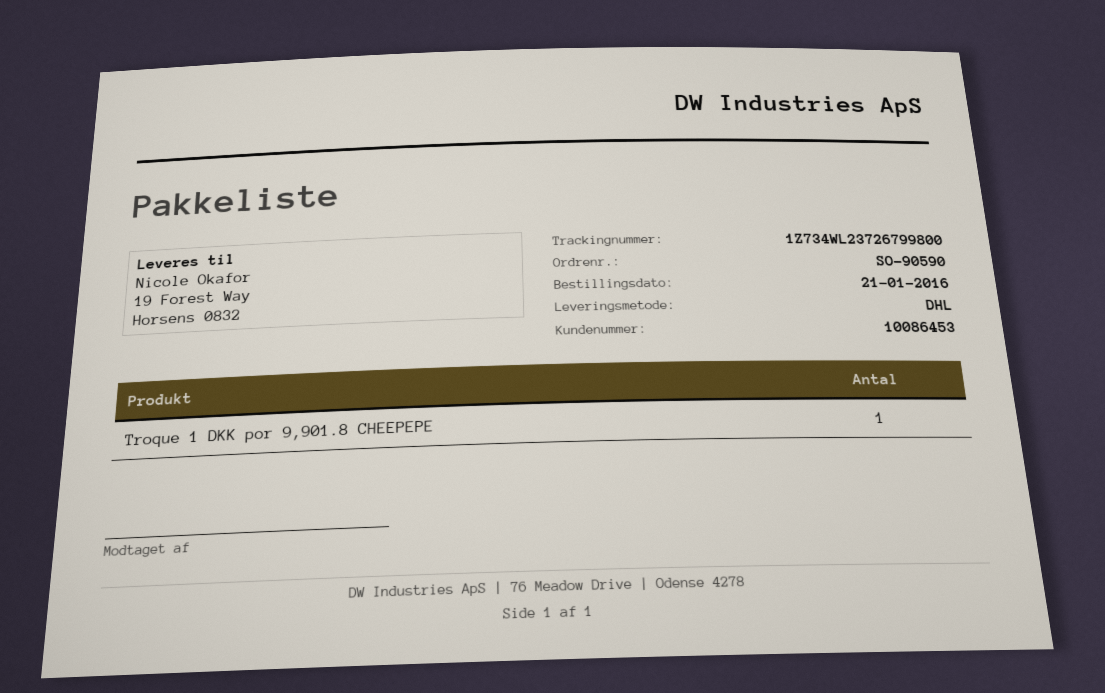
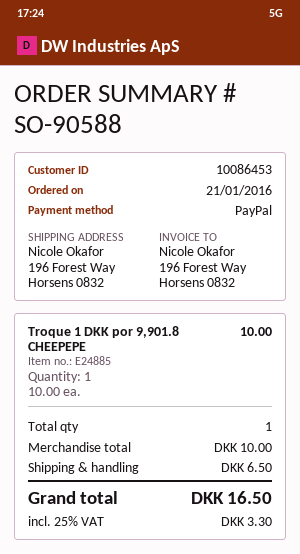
order number: SO-90590 -> SO-90588
ship to: 19 Forest Way, Horsens 0832 -> 196 Forest Way, Horsens 0832

